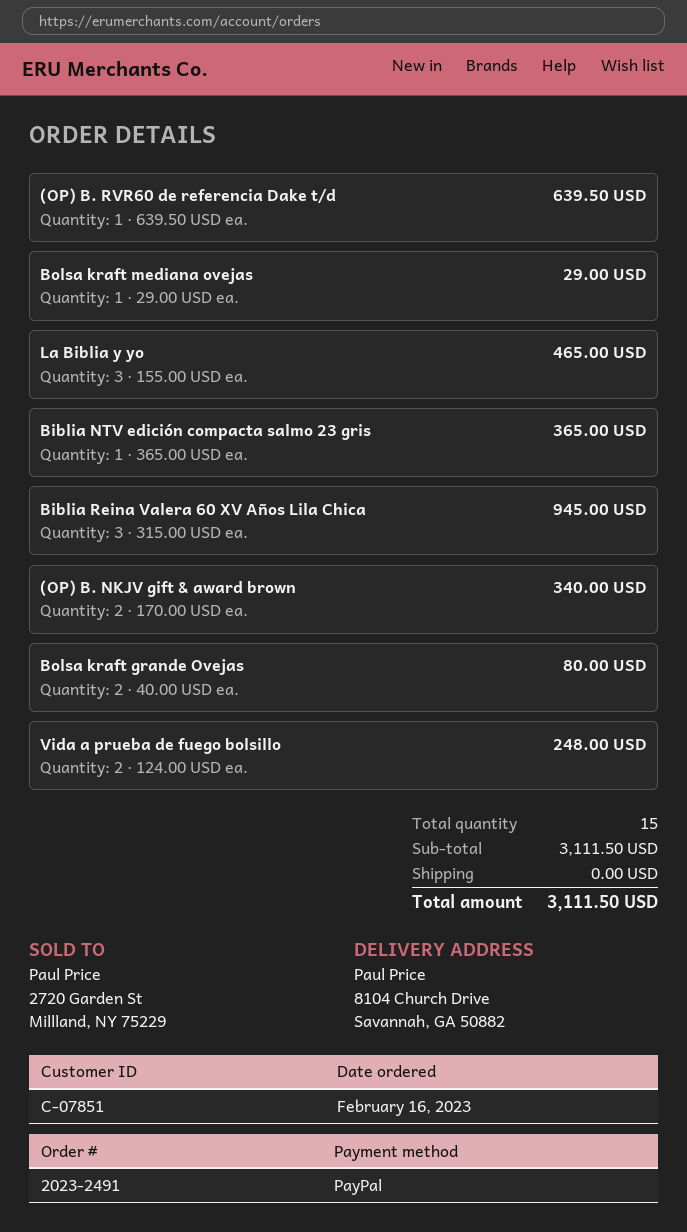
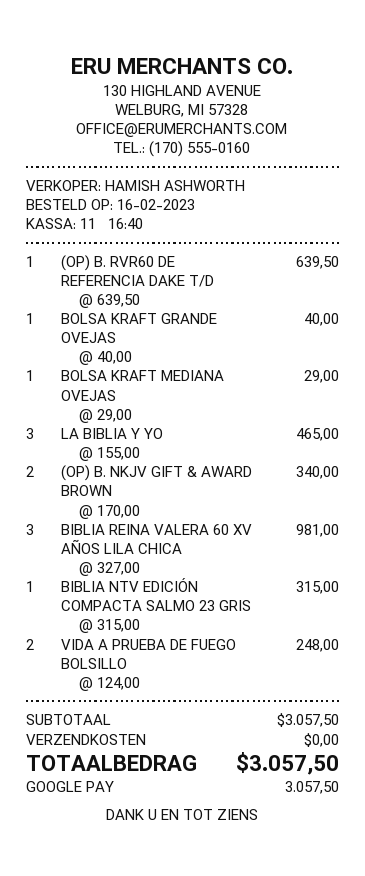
payment method: PayPal -> Google Pay
Biblia NTV edición compacta salmo 23 gris: 1 x 365.00 = 365.00 -> 1 x 315.00 = 315.00
Biblia Reina Valera 60 XV Años Lila Chica: 3 x 315.00 = 945.00 -> 3 x 327.00 = 981.00
Bolsa kraft grande Ovejas: 2 x 40.00 = 80.00 -> 1 x 40.00 = 40.00
subtotal: 3111.50 -> 3057.50
total: 3111.50 -> 3057.50

